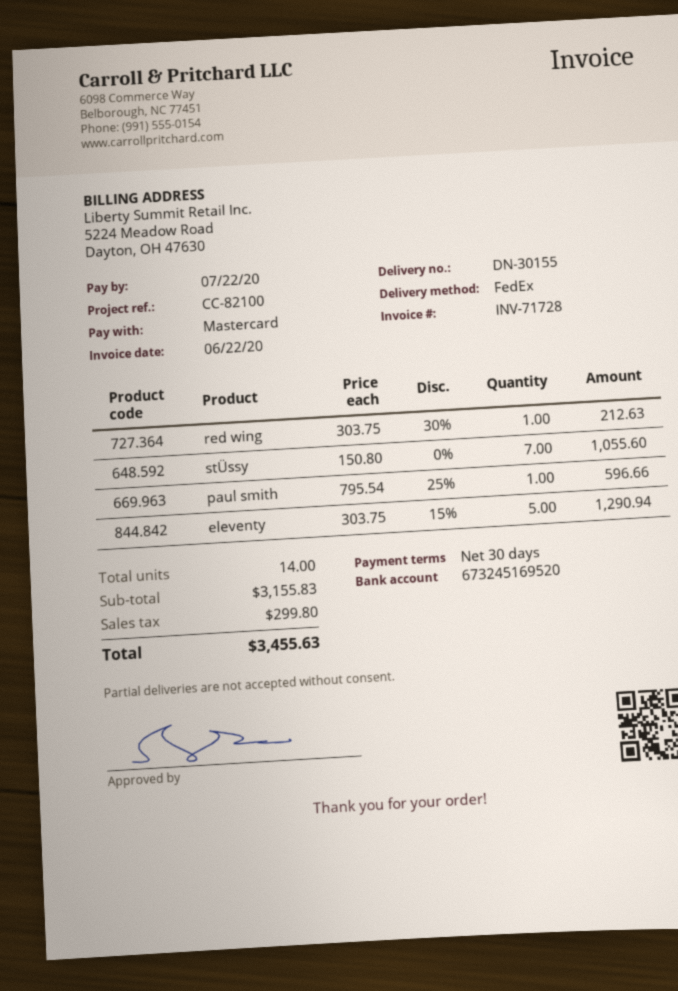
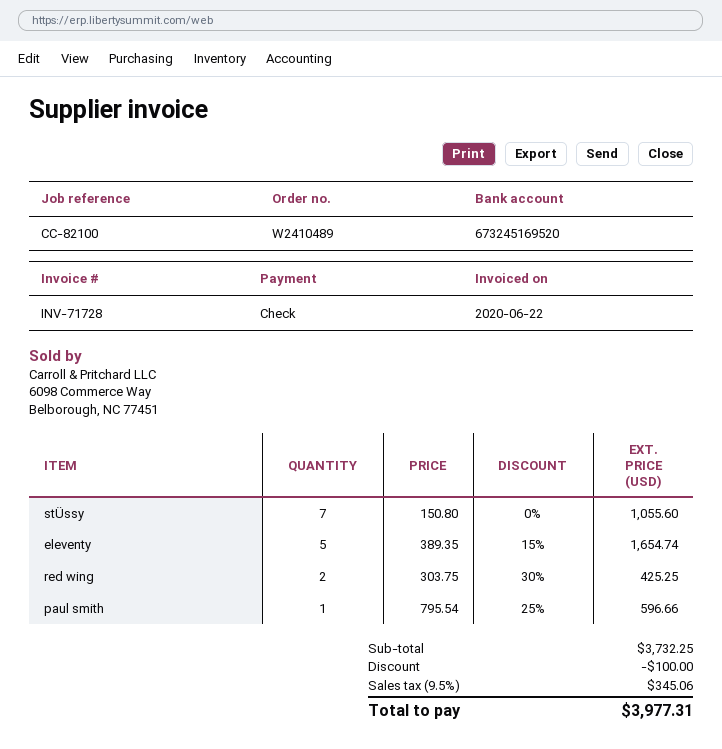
payment method: Mastercard -> cheque
red wing: 1 x 303.75 - 30% = 212.63 -> 2 x 303.75 - 30% = 425.25
eleventy: 5 x 303.75 - 15% = 1290.94 -> 5 x 389.35 - 15% = 1654.74
subtotal: 3155.83 -> 3732.25
discount: none -> 100.00
tax: 299.80 -> 345.06
total: 3455.63 -> 3977.31

